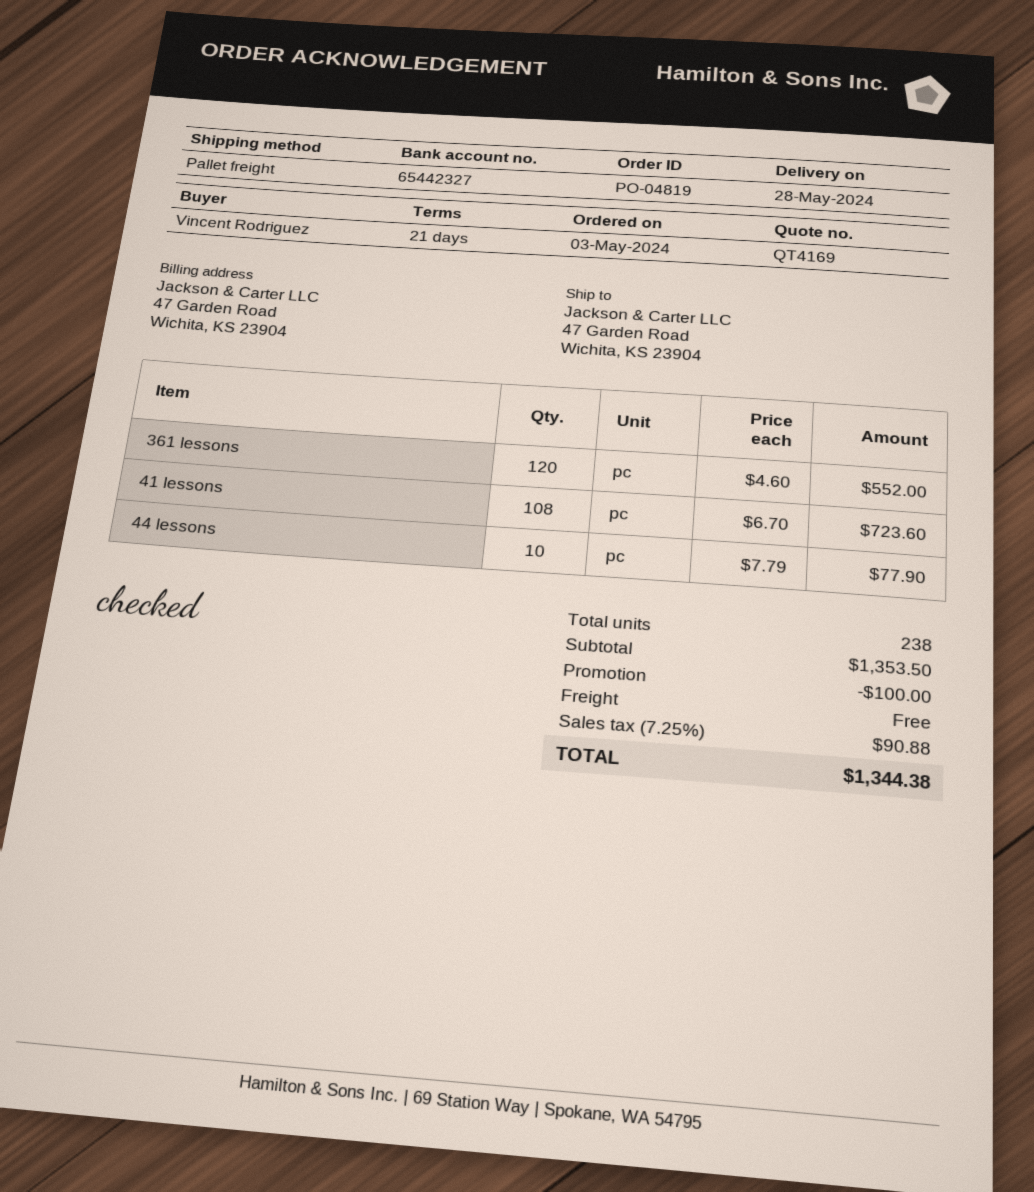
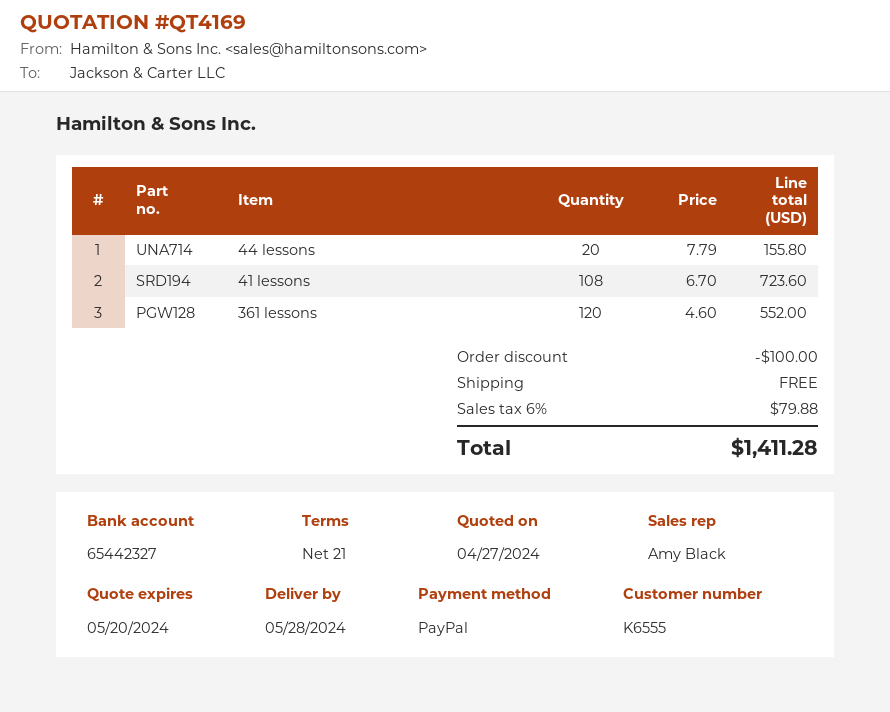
44 lessons: 10 x 7.79 = 77.90 -> 20 x 7.79 = 155.80
tax: 7.25% = 90.88 -> 6% = 79.88
total: 1344.38 -> 1411.28

